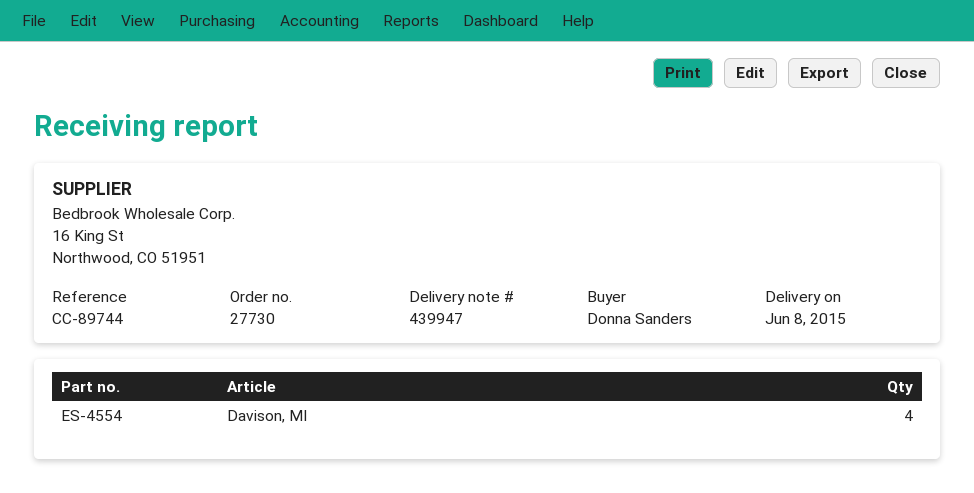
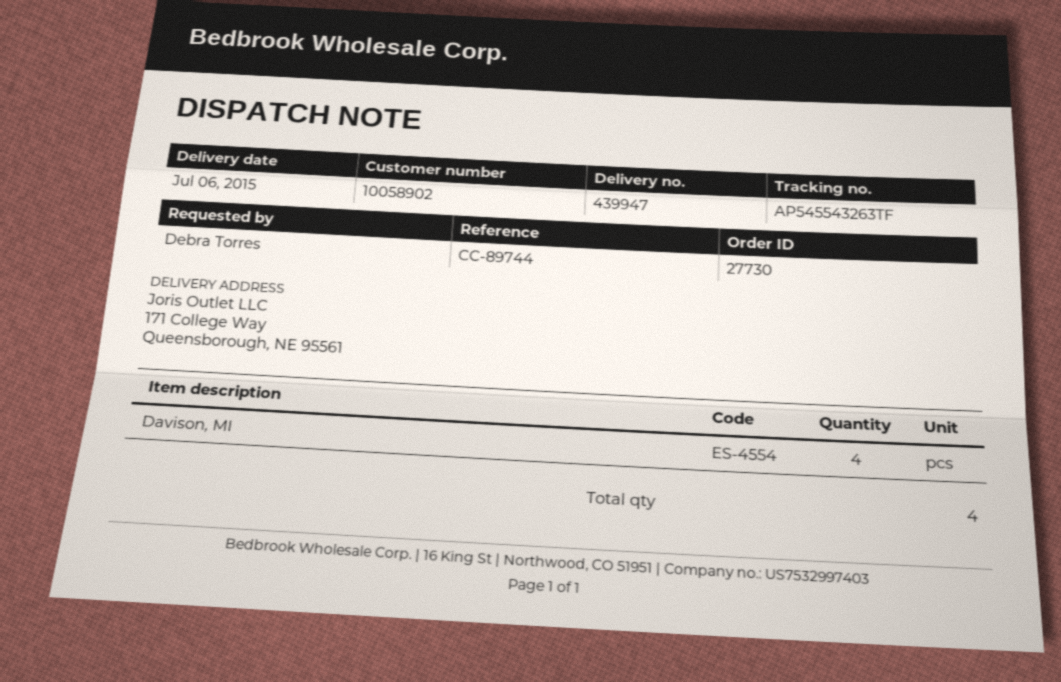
delivery date: 2015-06-08 -> 2015-07-06
ordered by: Donna Sanders -> Debra Torres

